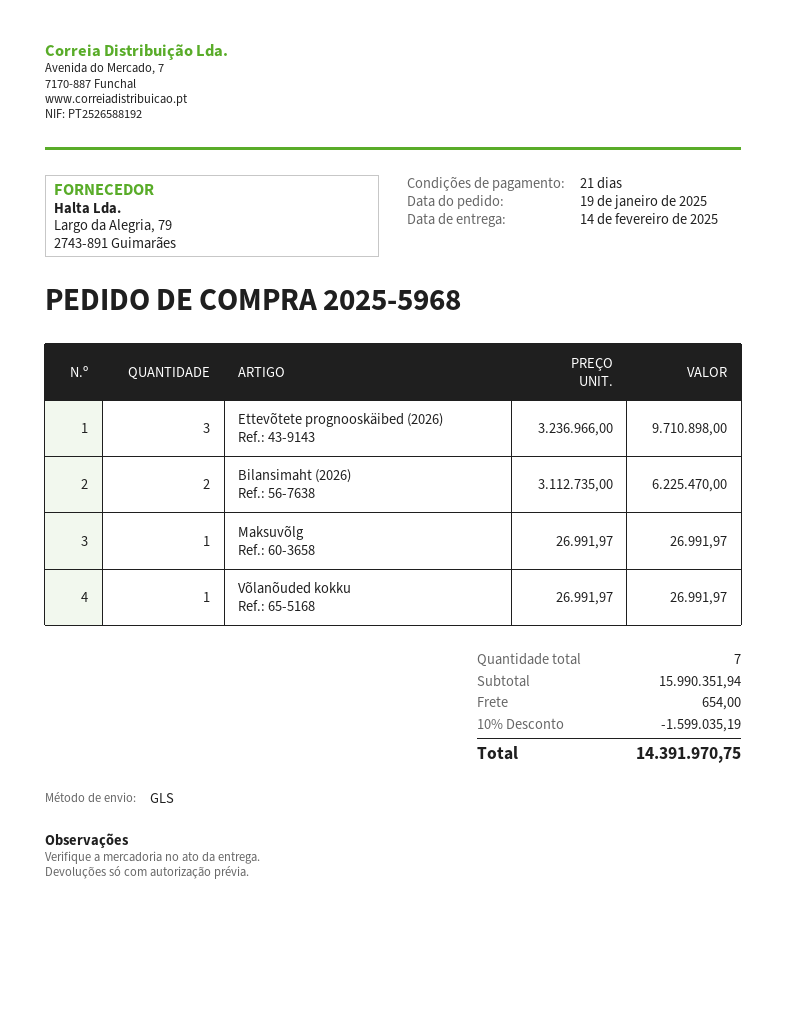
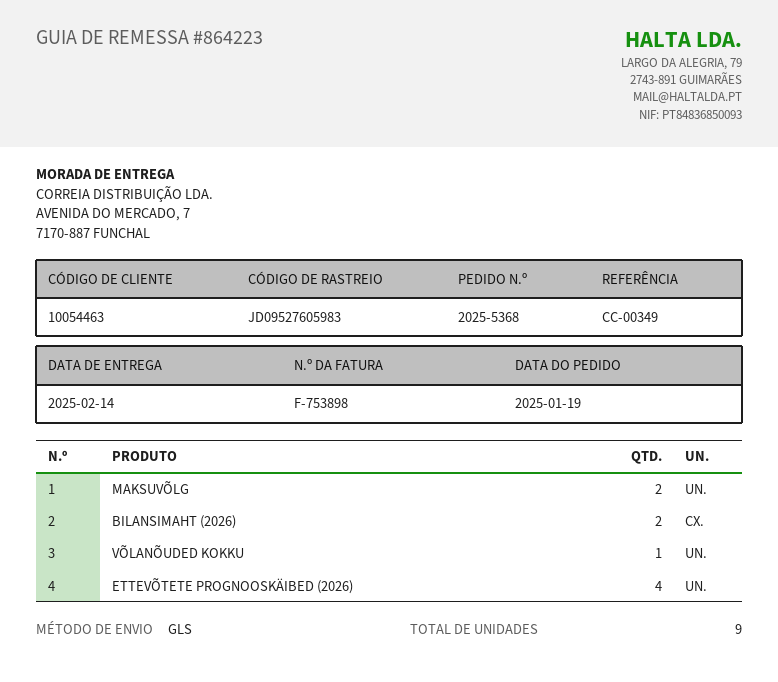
order number: 2025-5968 -> 2025-5368
Ettevõtete prognooskäibed (2026): 3 -> 4
Maksuvõlg: 1 -> 2
total quantity: 7 -> 9

